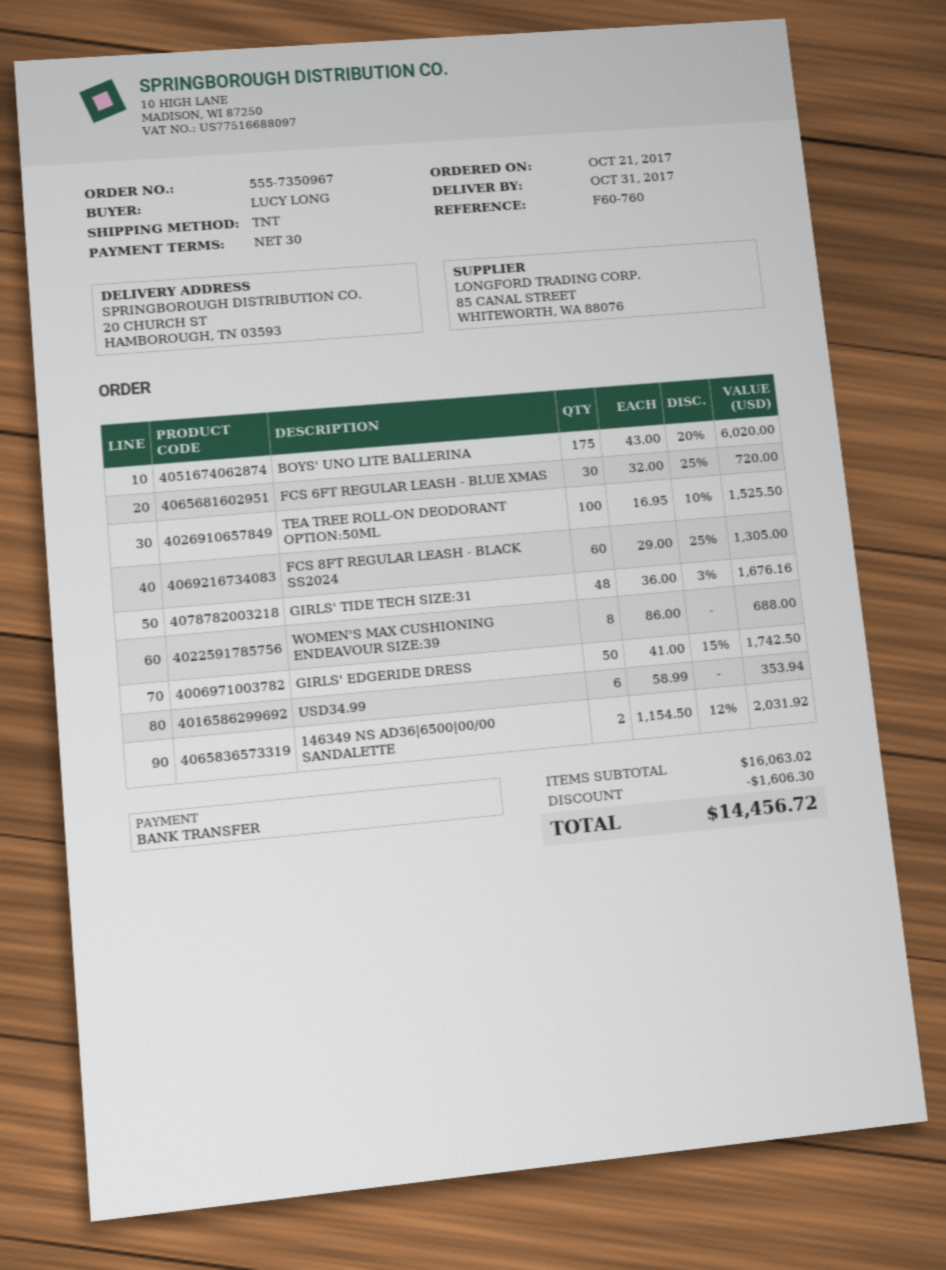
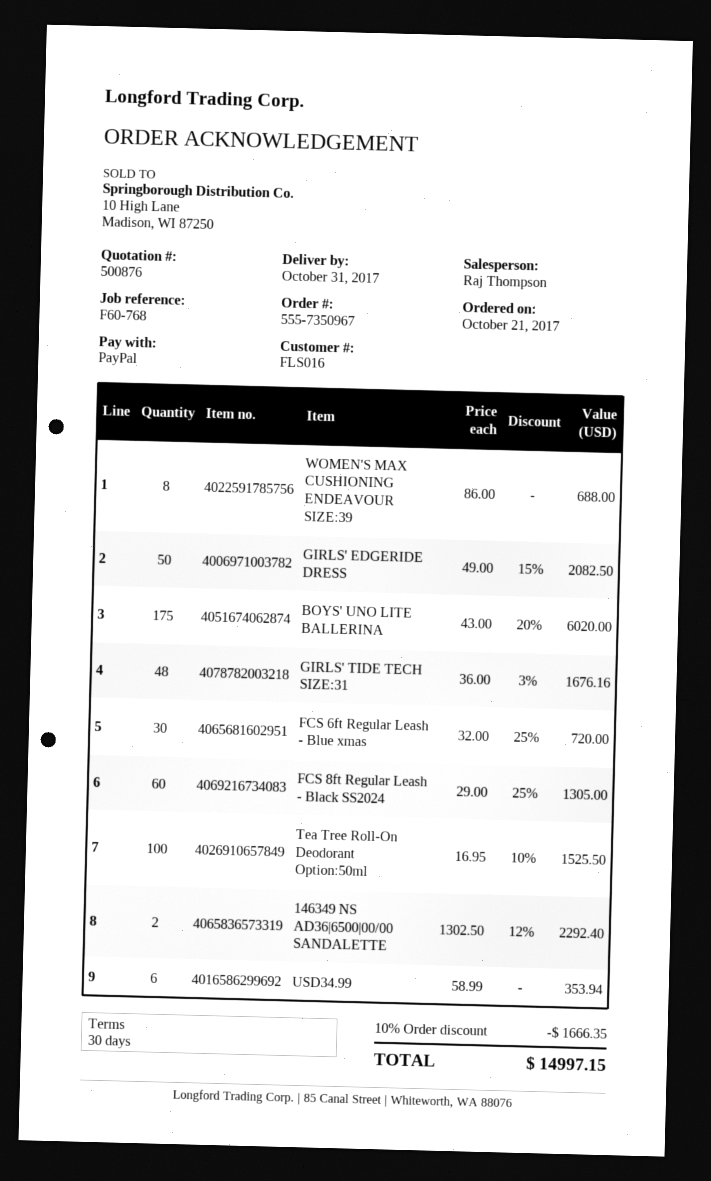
reference: F60-760 -> F60-768
payment method: bank transfer -> PayPal
GIRLS' EDGERIDE DRESS: 50 x 41.00 - 15% = 1742.50 -> 50 x 49.00 - 15% = 2082.50
146349 NS AD36|6500|00/00 SANDALETTE: 2 x 1154.50 - 12% = 2031.92 -> 2 x 1302.50 - 12% = 2292.40
discount: 1606.30 -> 1666.35
total: 14456.72 -> 14997.15

